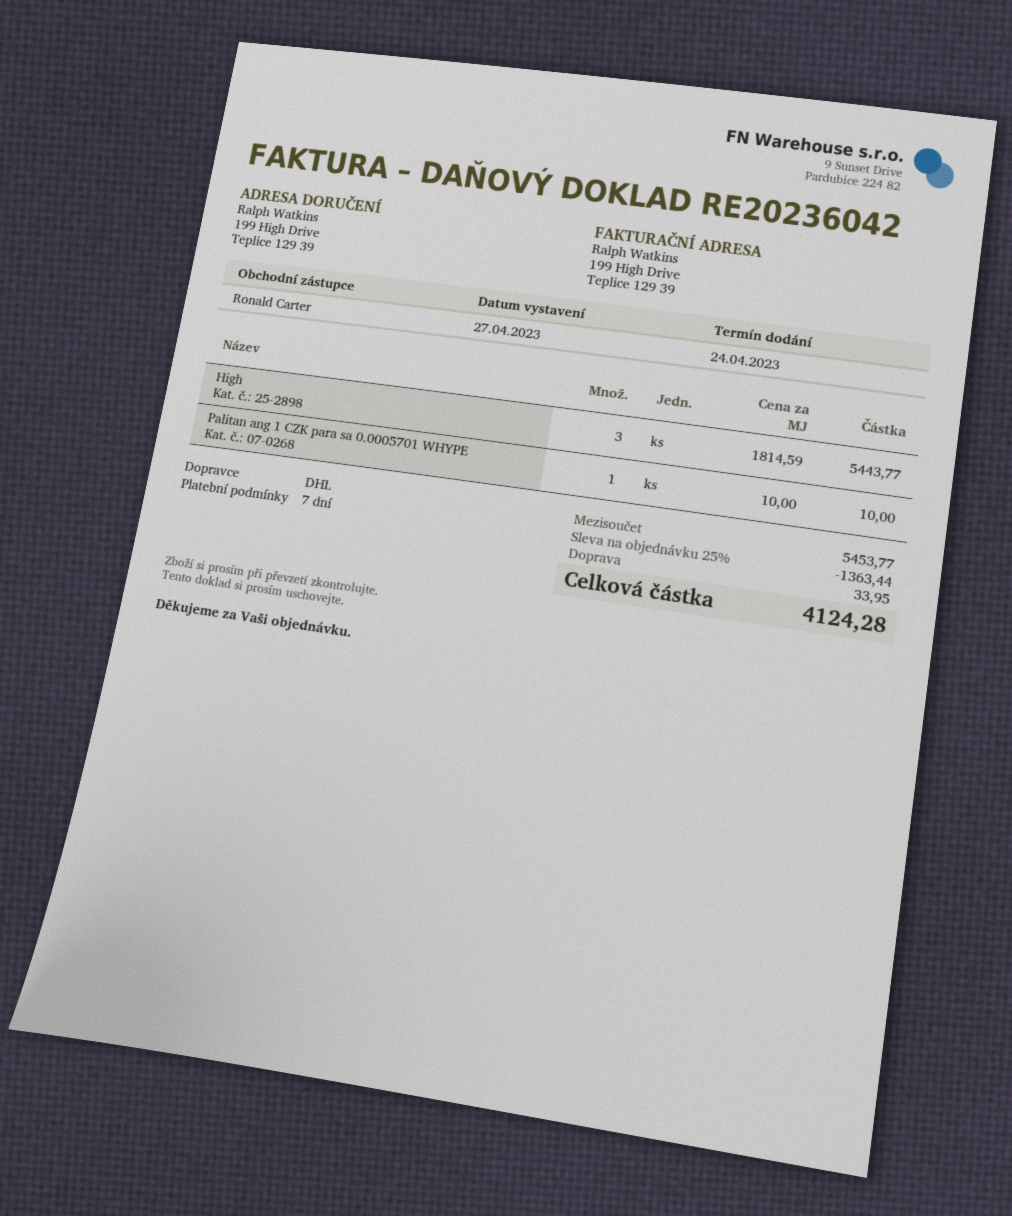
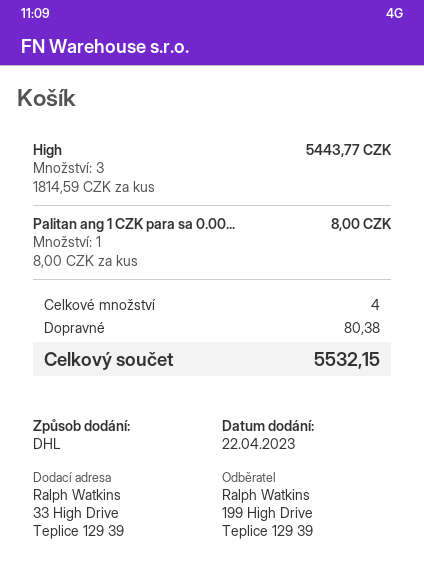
delivery date: 2023-04-24 -> 2023-04-22
ship to: 199 High Drive, Teplice 129 39 -> 33 High Drive, Teplice 129 39
Palitan ang 1 CZK para sa 0.0005701 WHYPE: 1 x 10.00 = 10.00 -> 1 x 8.00 = 8.00
discount: 25% = 1363.44 -> none
shipping: 33.95 -> 80.38
total: 4124.28 -> 5532.15

